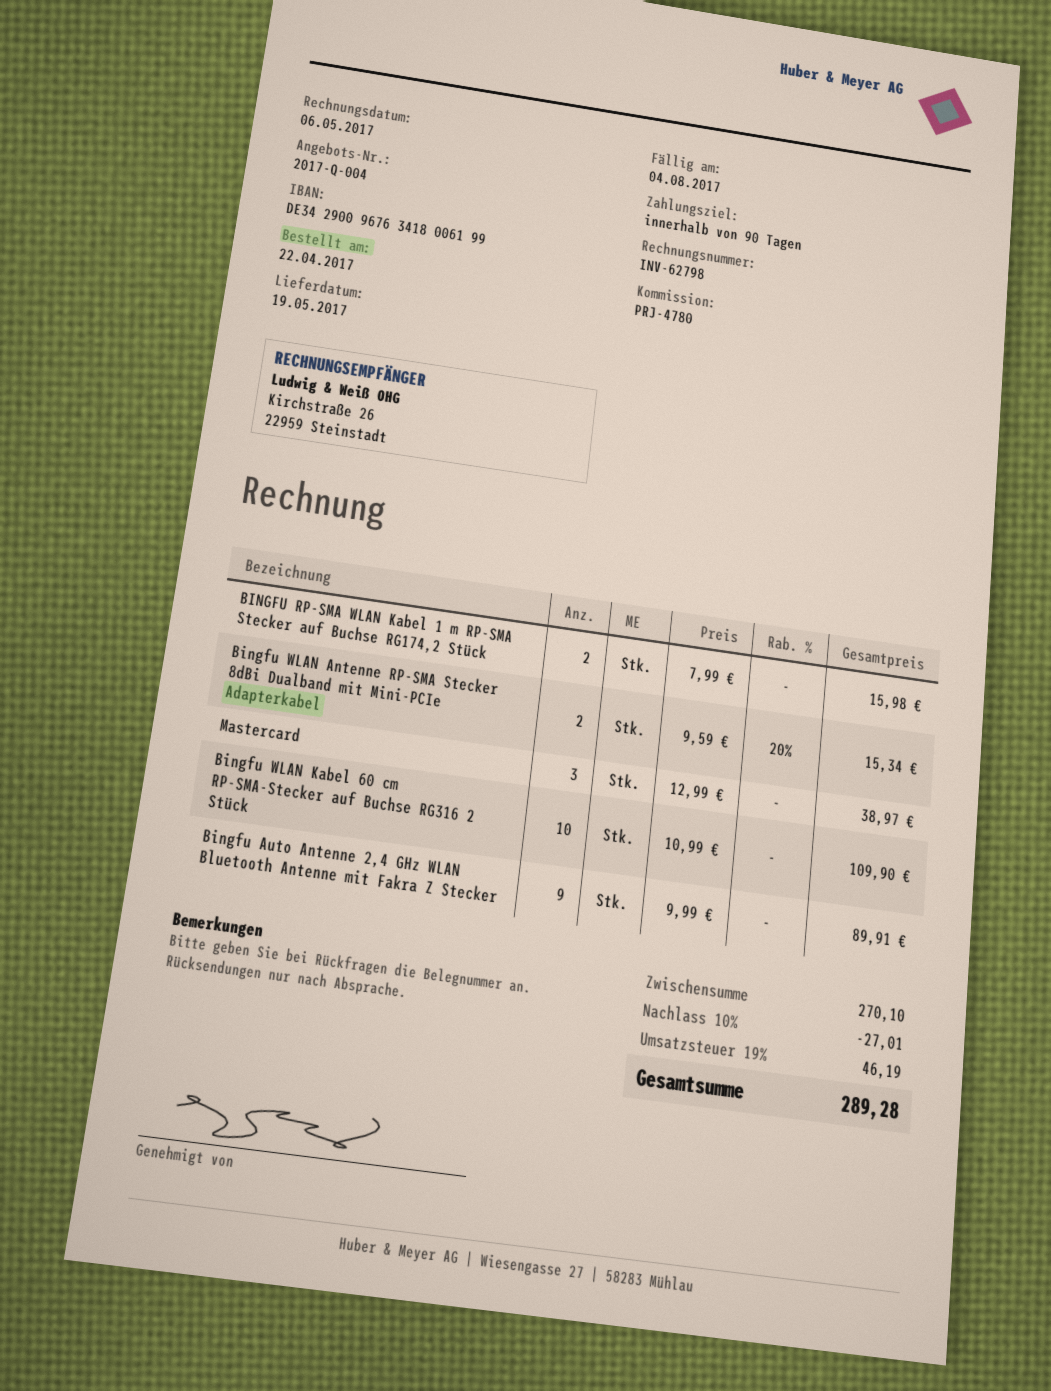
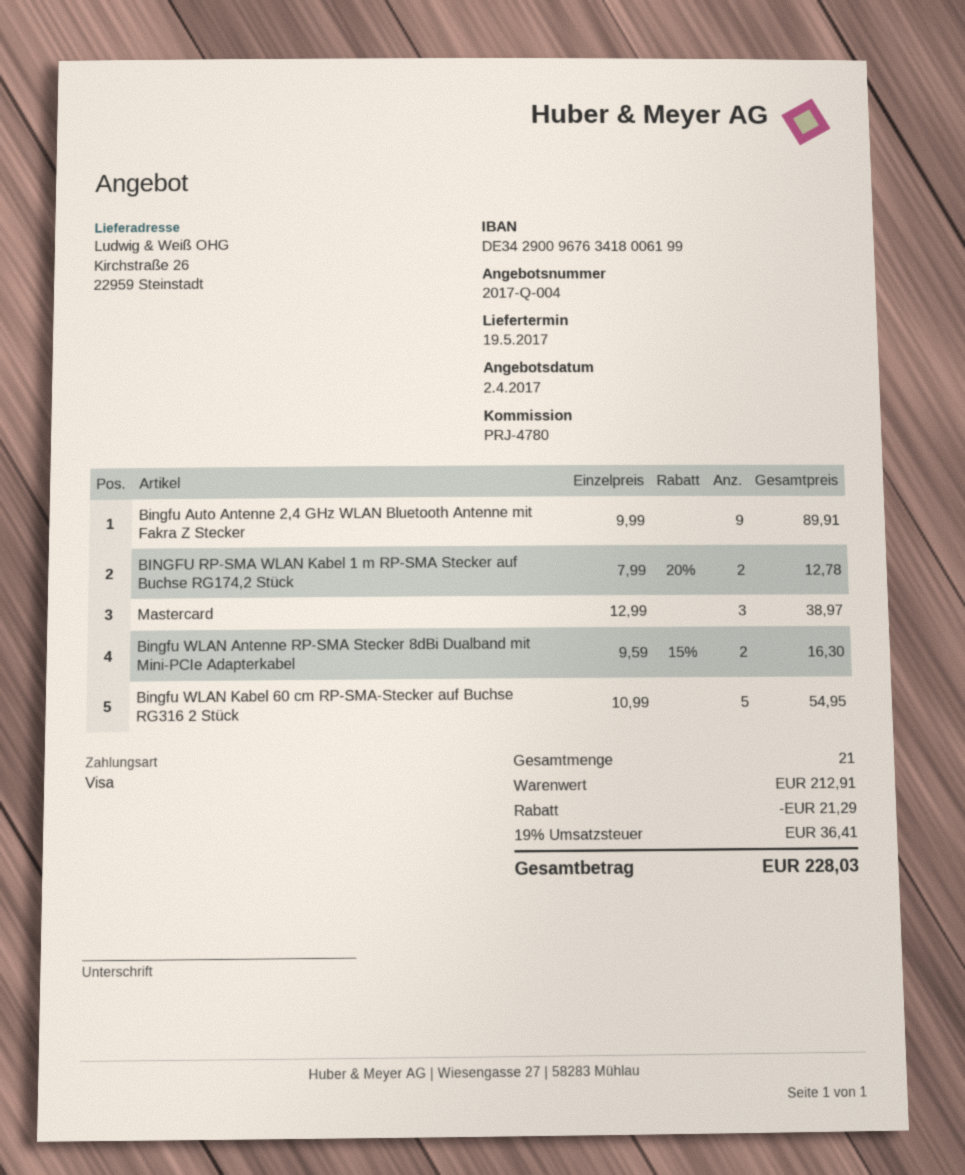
BINGFU RP-SMA WLAN Kabel 1 m RP-SMA Stecker auf Buchse RG174,2 Stück: 2 x 7.99 = 15.98 -> 2 x 7.99 - 20% = 12.78
Bingfu WLAN Antenne RP-SMA Stecker 8dBi Dualband mit Mini-PCIe Adapterkabel: 2 x 9.59 - 20% = 15.34 -> 2 x 9.59 - 15% = 16.30
Bingfu WLAN Kabel 60 cm RP-SMA-Stecker auf Buchse RG316 2 Stück: 10 x 10.99 = 109.90 -> 5 x 10.99 = 54.95
subtotal: 270.10 -> 212.91
discount: 27.01 -> 21.29
tax: 19% = 46.19 -> 19% = 36.41
total: 289.28 -> 228.03

